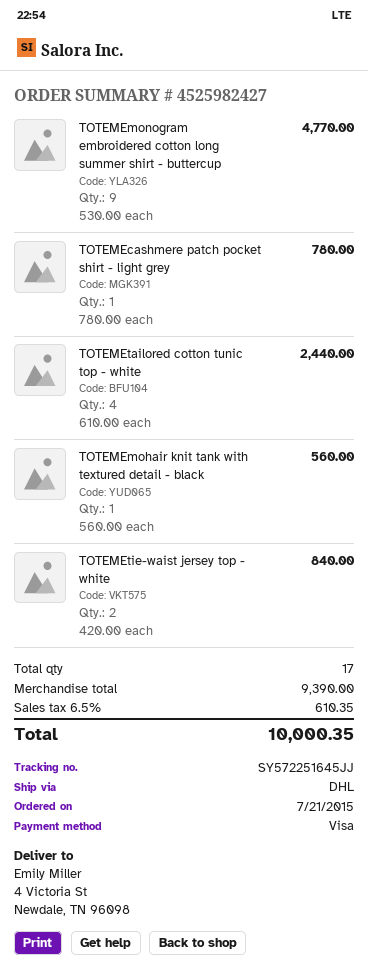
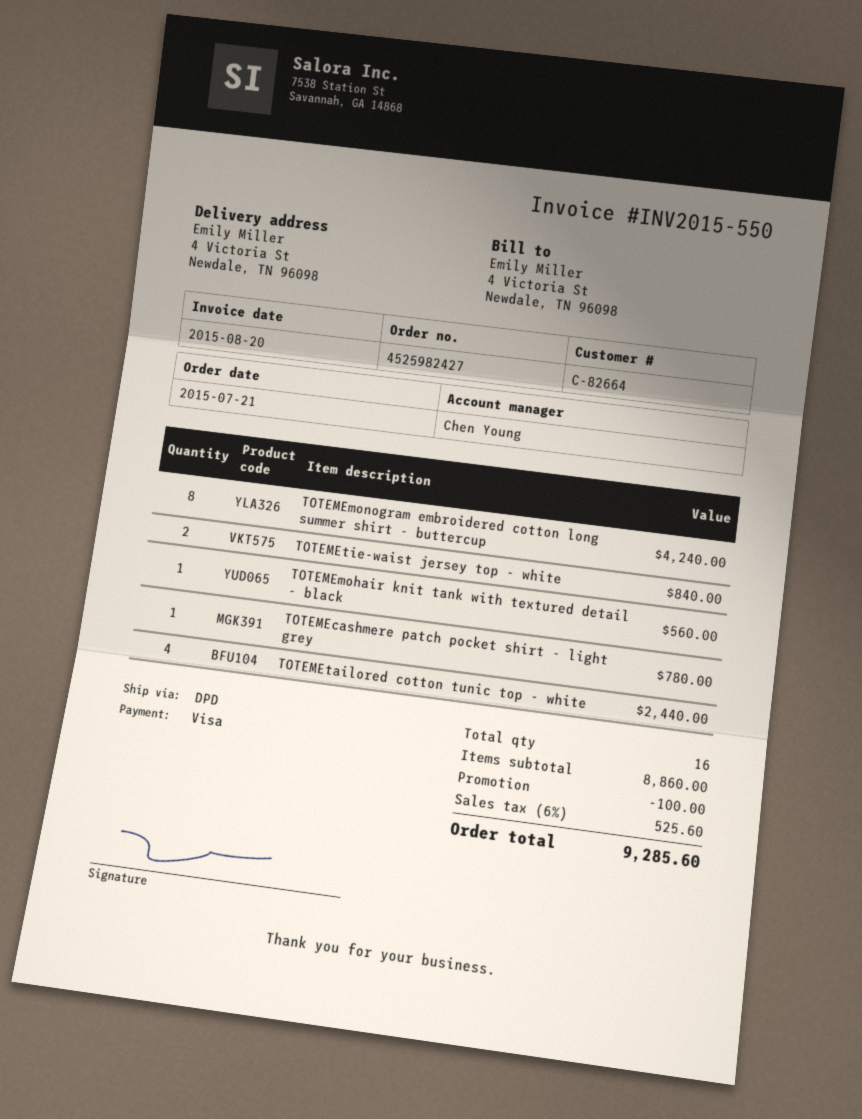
shipping method: DHL -> DPD
TOTEMEmonogram embroidered cotton long summer shirt - buttercup: 9 for 4770.00 -> 8 for 4240.00
total quantity: 17 -> 16
subtotal: 9390.00 -> 8860.00
discount: none -> 100.00
tax: 6.5% = 610.35 -> 6% = 525.60
total: 10000.35 -> 9285.60

